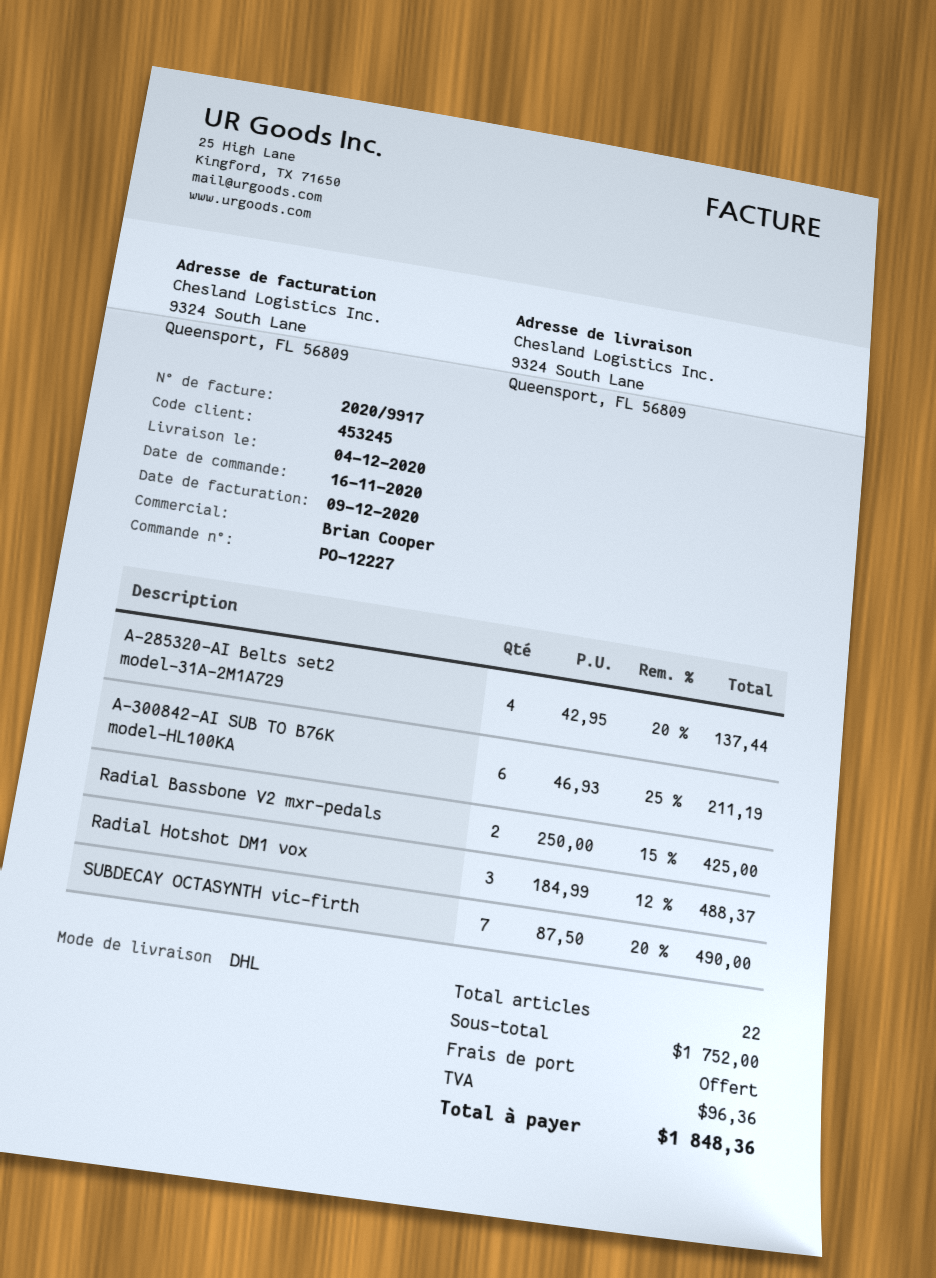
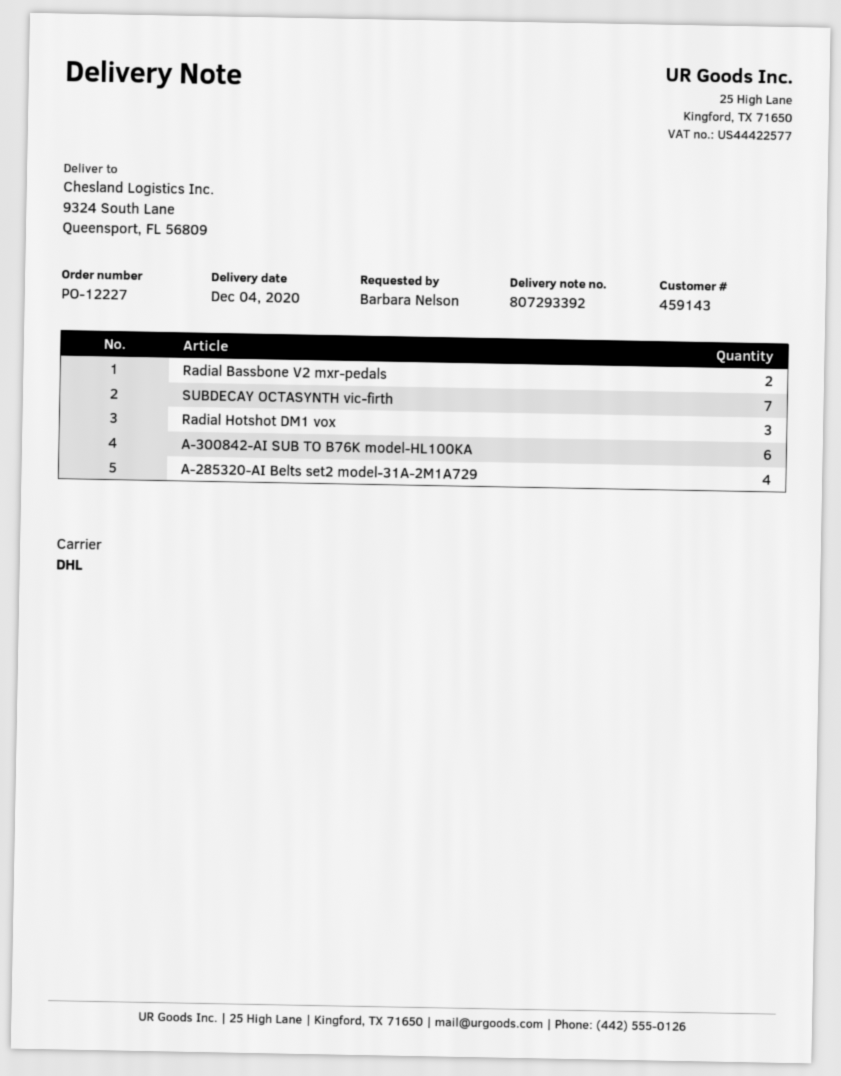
customer number: 453245 -> 459143

